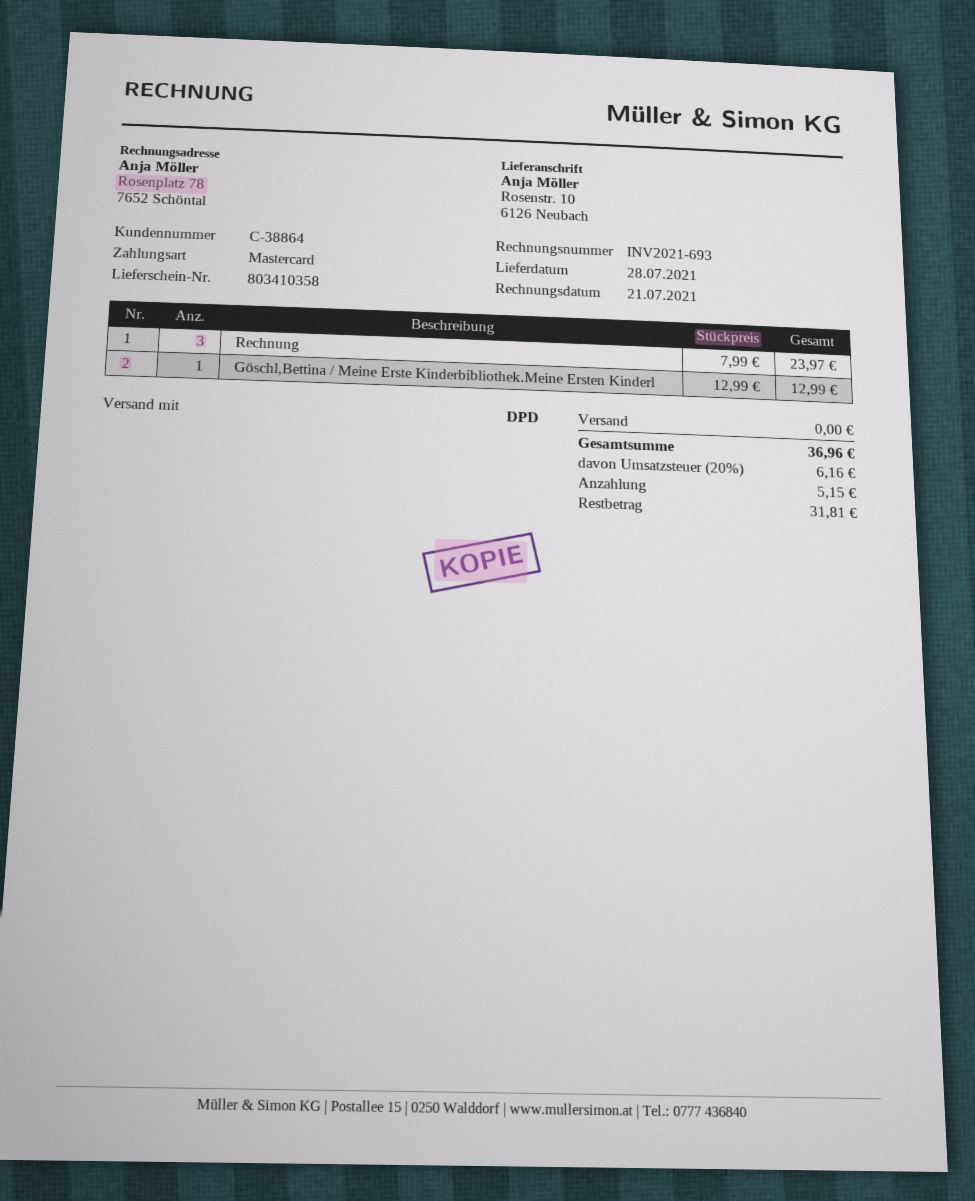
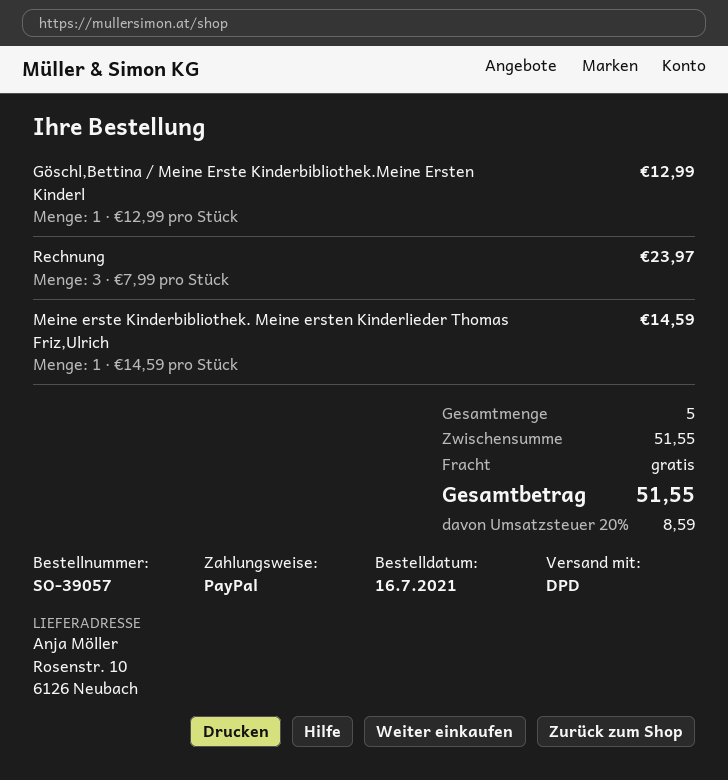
payment method: Mastercard -> PayPal
Meine erste Kinderbibliothek. Meine ersten Kinderlieder Thomas Friz,Ulrich: none -> 1 x 14.59 = 14.59
tax: 20% = 6.16 -> 20% = 8.59
total: 36.96 -> 51.55

